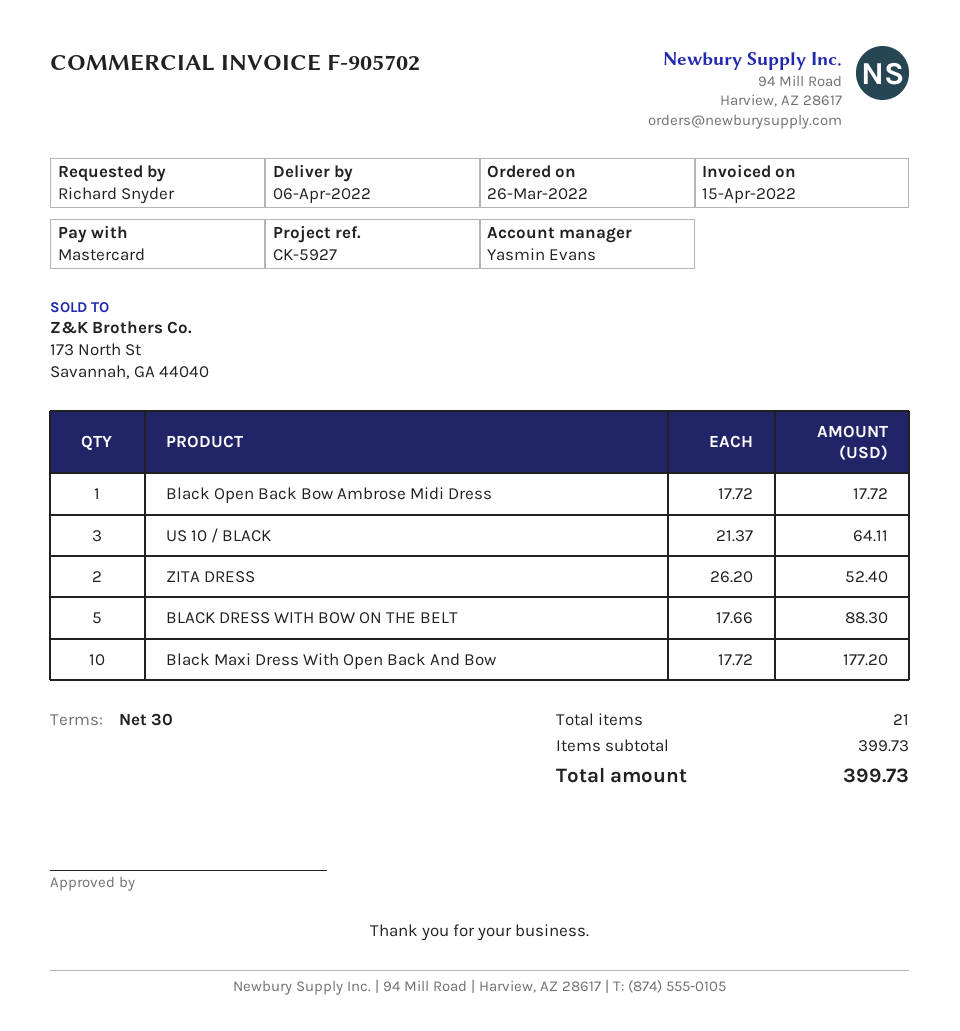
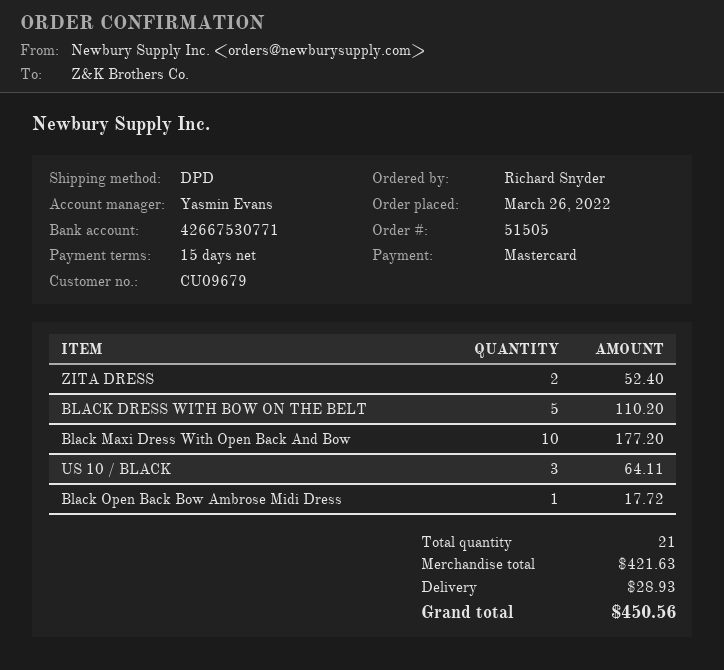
payment terms: 30 days -> 15 days
BLACK DRESS WITH BOW ON THE BELT: 5 for 88.30 -> 5 for 110.20
subtotal: 399.73 -> 421.63
shipping: none -> 28.93
total: 399.73 -> 450.56

